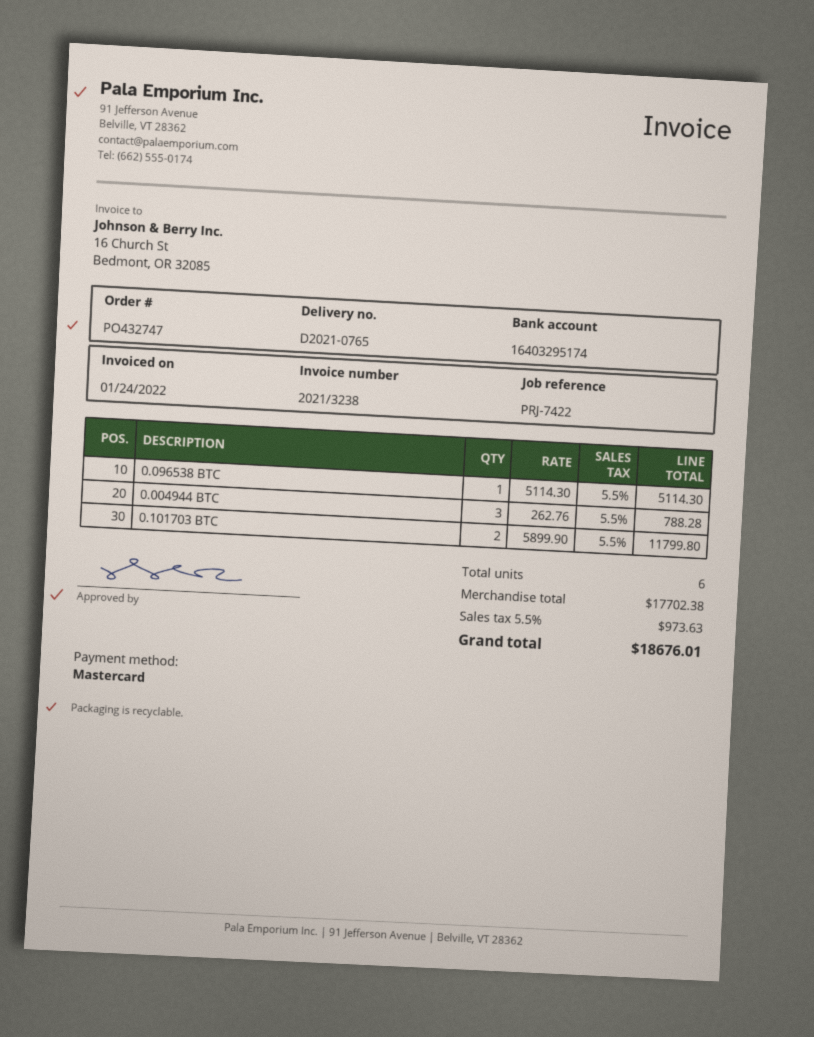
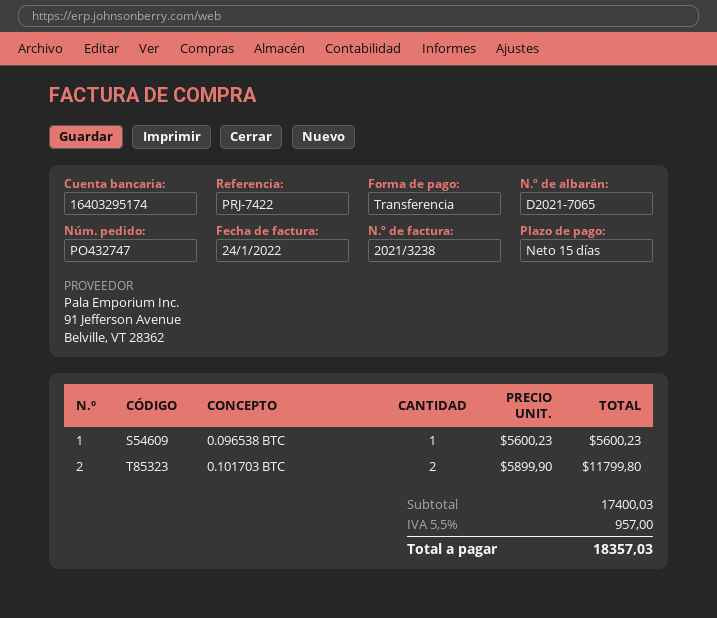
delivery note number: D2021-0765 -> D2021-7065
payment method: Mastercard -> bank transfer
0.096538 BTC: 1 x 5114.30 = 5114.30 -> 1 x 5600.23 = 5600.23
0.004944 BTC: 3 x 262.76 = 788.28 -> none
subtotal: 17702.38 -> 17400.03
tax: 5.5% = 973.63 -> 5.5% = 957.00
total: 18676.01 -> 18357.03

